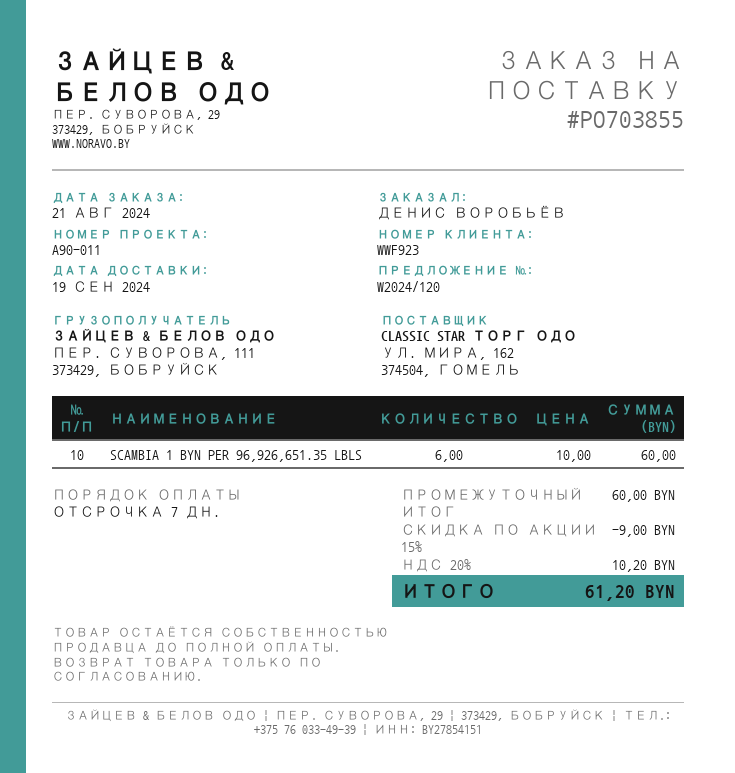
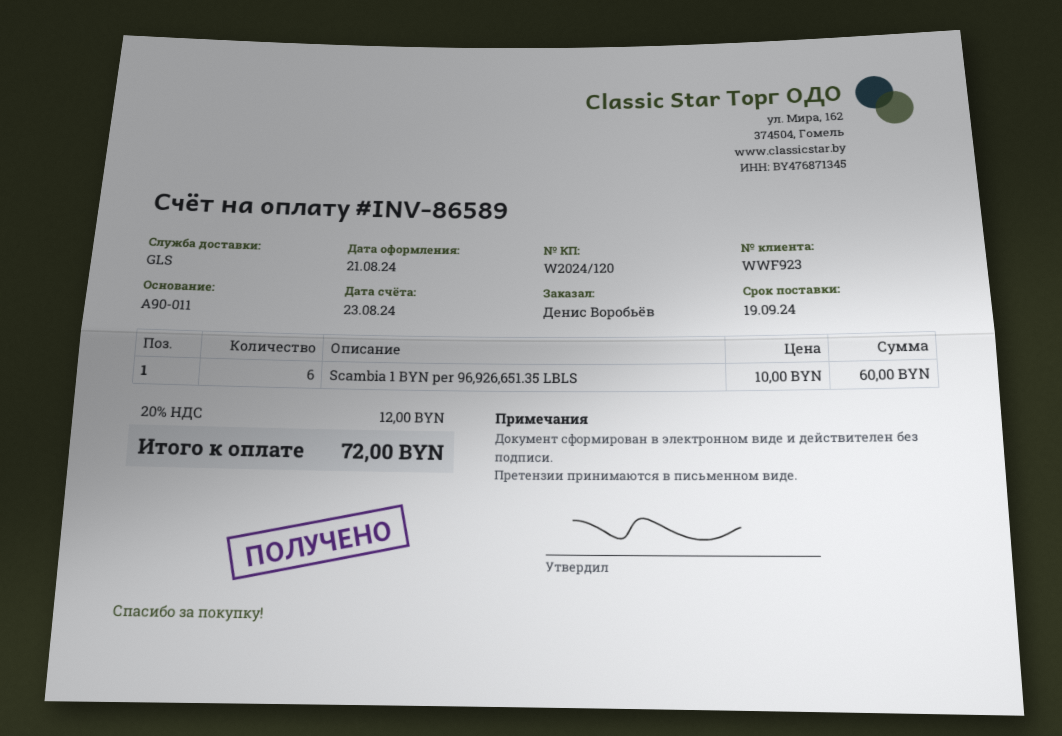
discount: 15% = 9.00 -> none
tax: 20% = 10.20 -> 20% = 12.00
total: 61.20 -> 72.00

